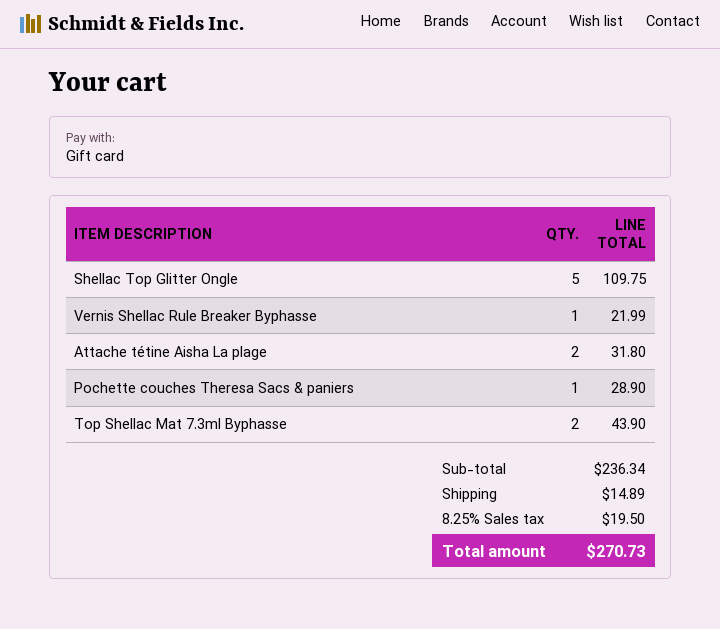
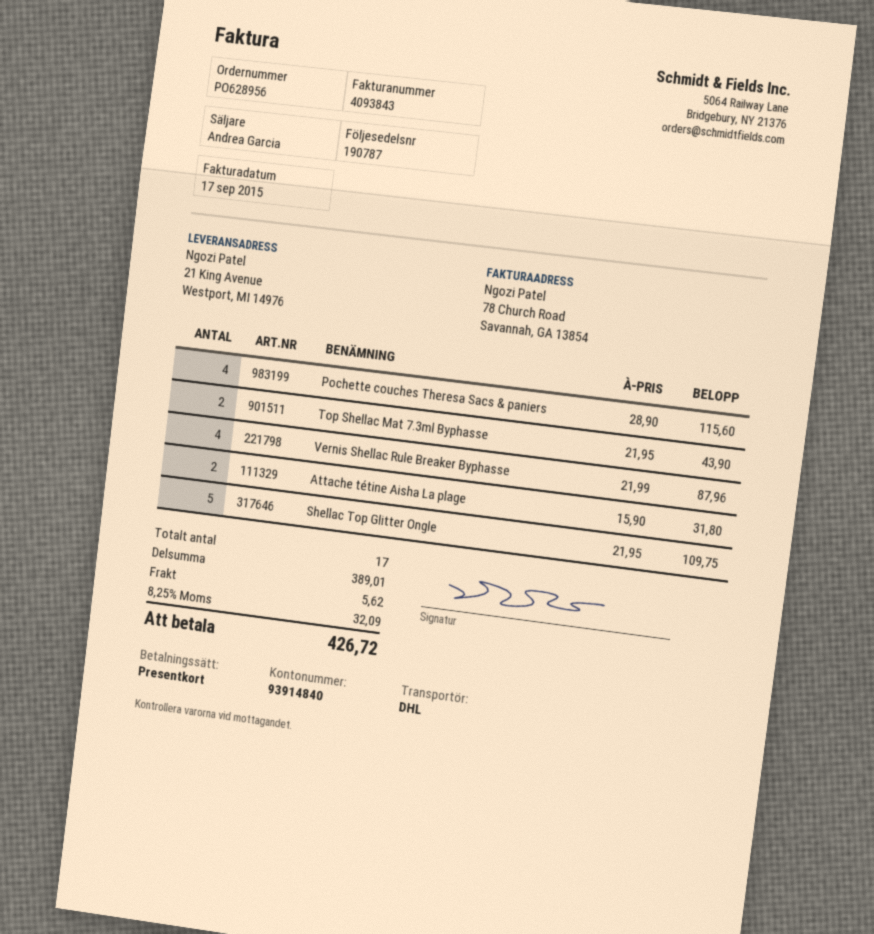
Vernis Shellac Rule Breaker Byphasse: 1 for 21.99 -> 4 for 87.96
Pochette couches Theresa Sacs & paniers: 1 for 28.90 -> 4 for 115.60
subtotal: 236.34 -> 389.01
shipping: 14.89 -> 5.62
tax: 8.25% = 19.50 -> 8.25% = 32.09
total: 270.73 -> 426.72

